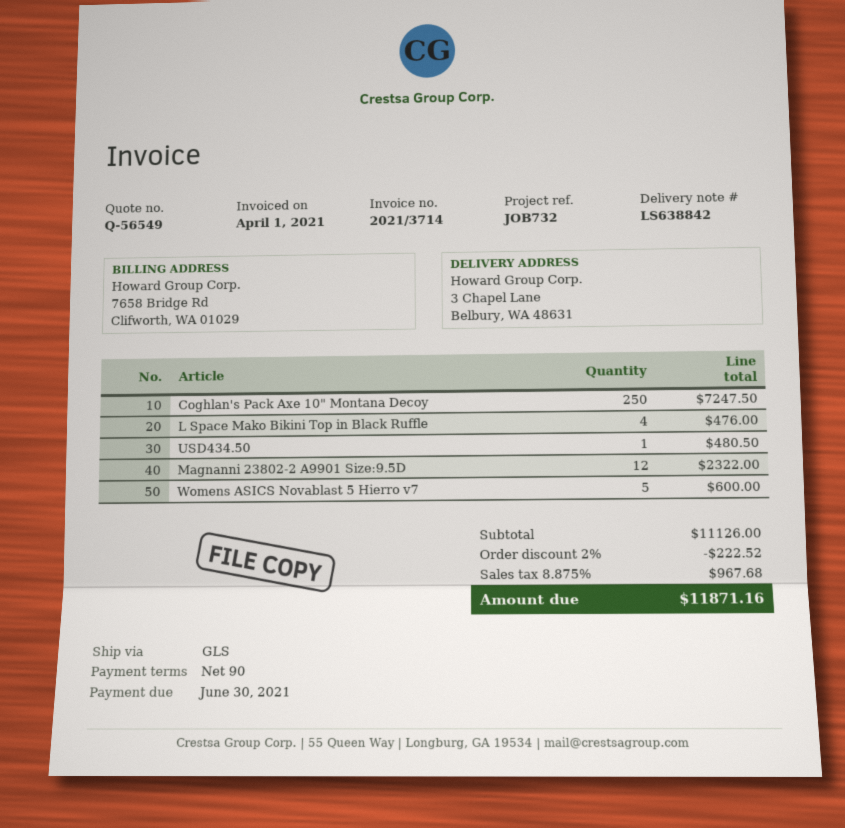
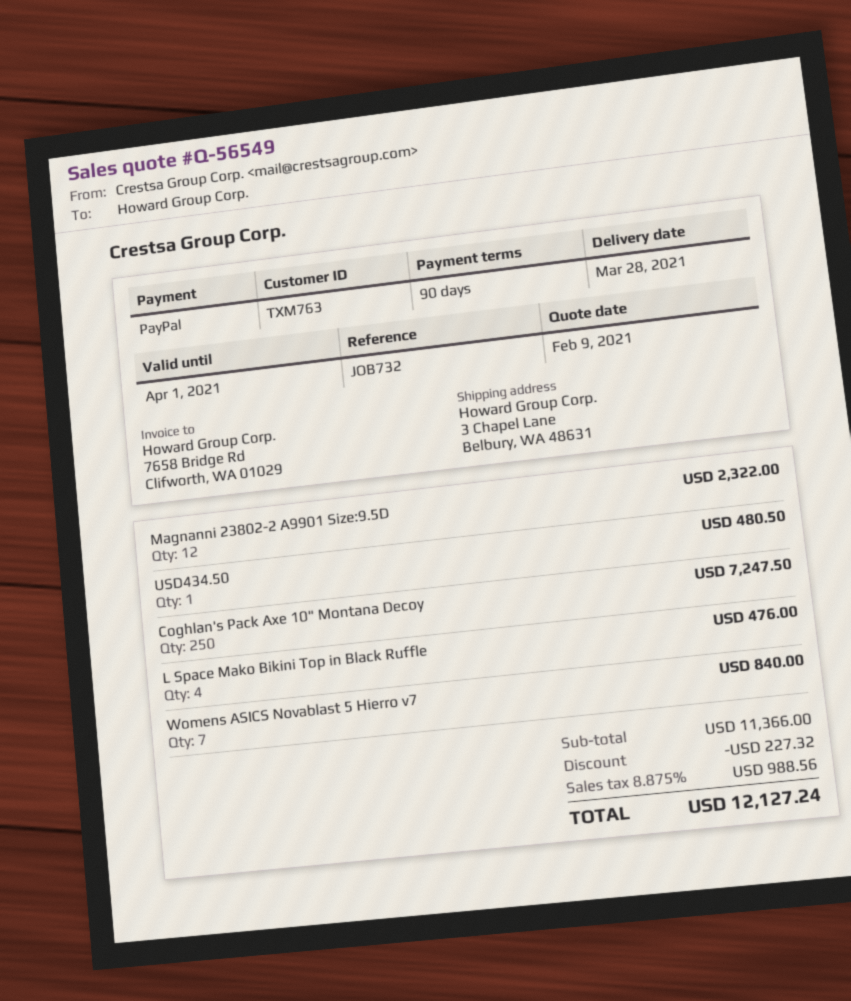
Womens ASICS Novablast 5 Hierro v7: 5 for 600.00 -> 7 for 840.00
subtotal: 11126.00 -> 11366.00
discount: 222.52 -> 227.32
tax: 8.875% = 967.68 -> 8.875% = 988.56
total: 11871.16 -> 12127.24

